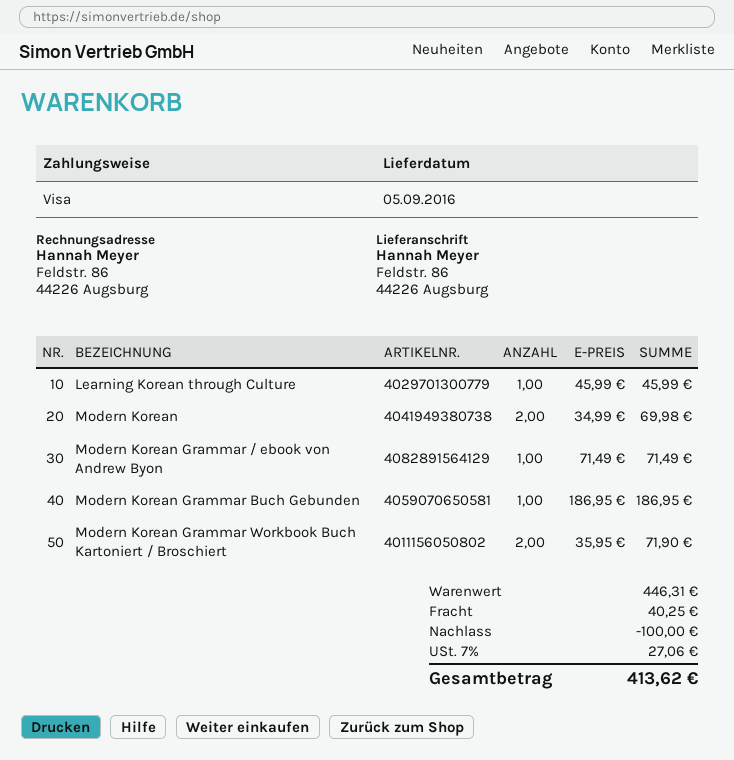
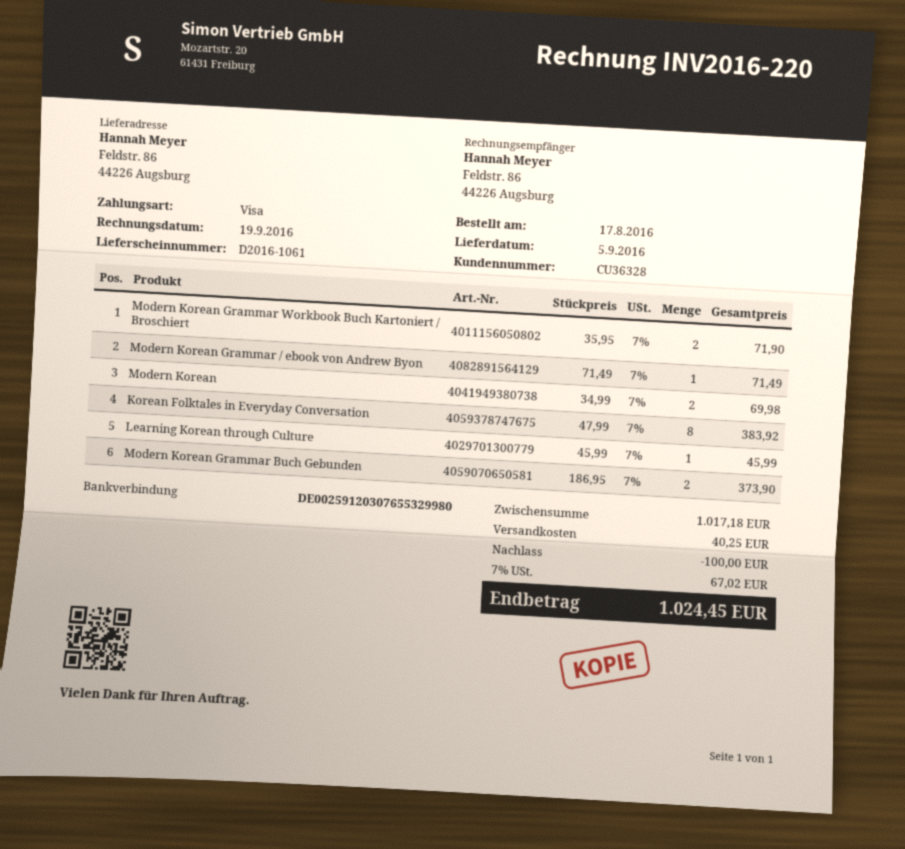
Modern Korean Grammar Buch Gebunden: 1 x 186.95 = 186.95 -> 2 x 186.95 = 373.90
Korean Folktales in Everyday Conversation: none -> 8 x 47.99 = 383.92
subtotal: 446.31 -> 1017.18
tax: 7% = 27.06 -> 7% = 67.02
total: 413.62 -> 1024.45

